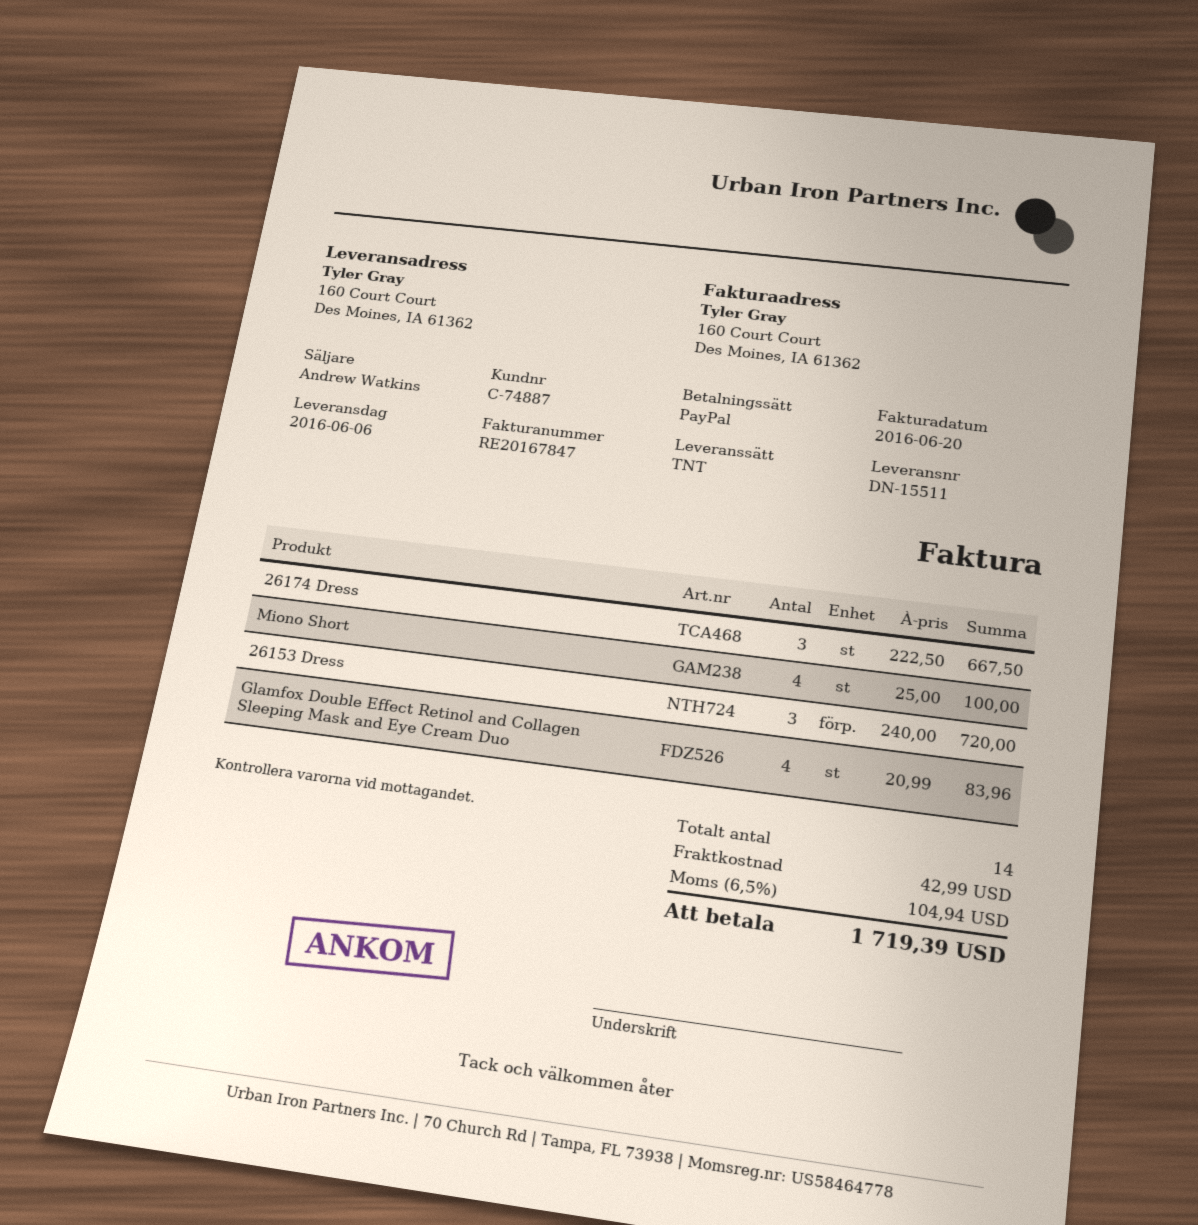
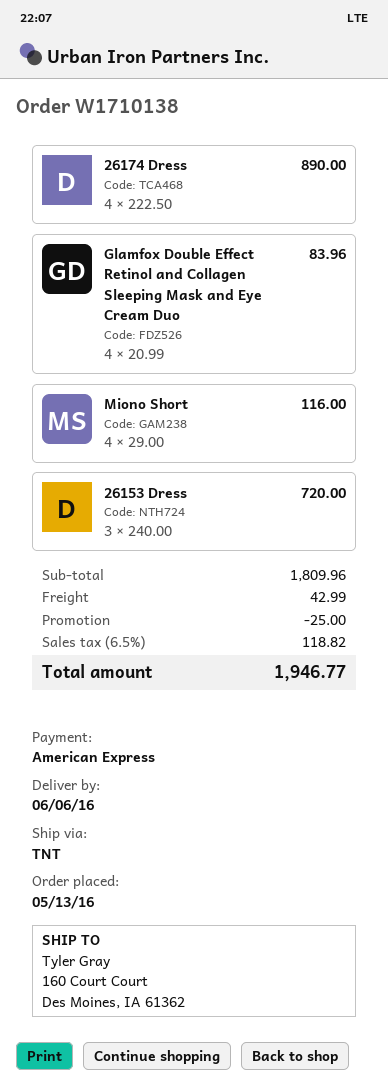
payment method: PayPal -> American Express
26174 Dress: 3 x 222.50 = 667.50 -> 4 x 222.50 = 890.00
Miono Short: 4 x 25.00 = 100.00 -> 4 x 29.00 = 116.00
discount: none -> 25.00
tax: 6.5% = 104.94 -> 6.5% = 118.82
total: 1719.39 -> 1946.77

